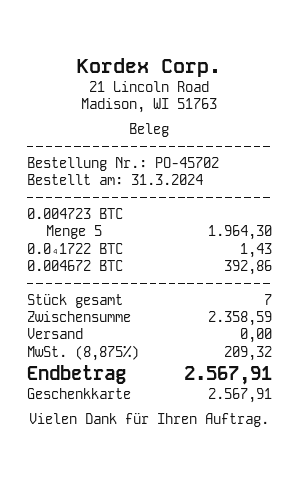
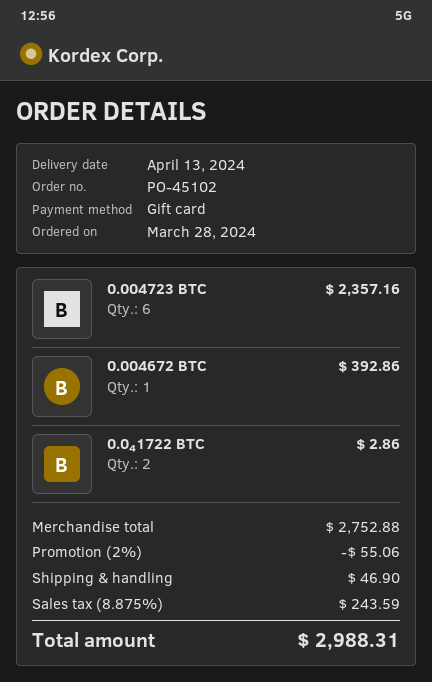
order number: PO-45702 -> PO-45102
order date: 2024-03-31 -> 2024-03-28
0.004723 BTC: 5 for 1964.30 -> 6 for 2357.16
0.0₄1722 BTC: 1 for 1.43 -> 2 for 2.86
subtotal: 2358.59 -> 2752.88
discount: none -> 2% = 55.06
shipping: 0.00 -> 46.90
tax: 8.875% = 209.32 -> 8.875% = 243.59
total: 2567.91 -> 2988.31

